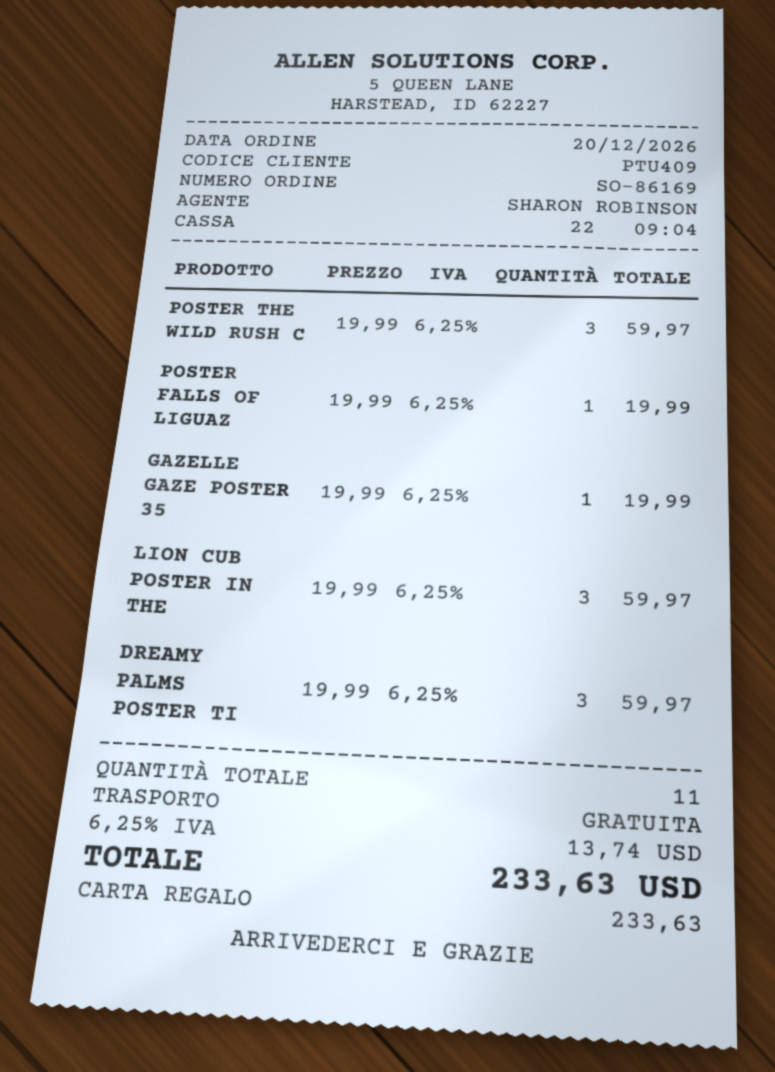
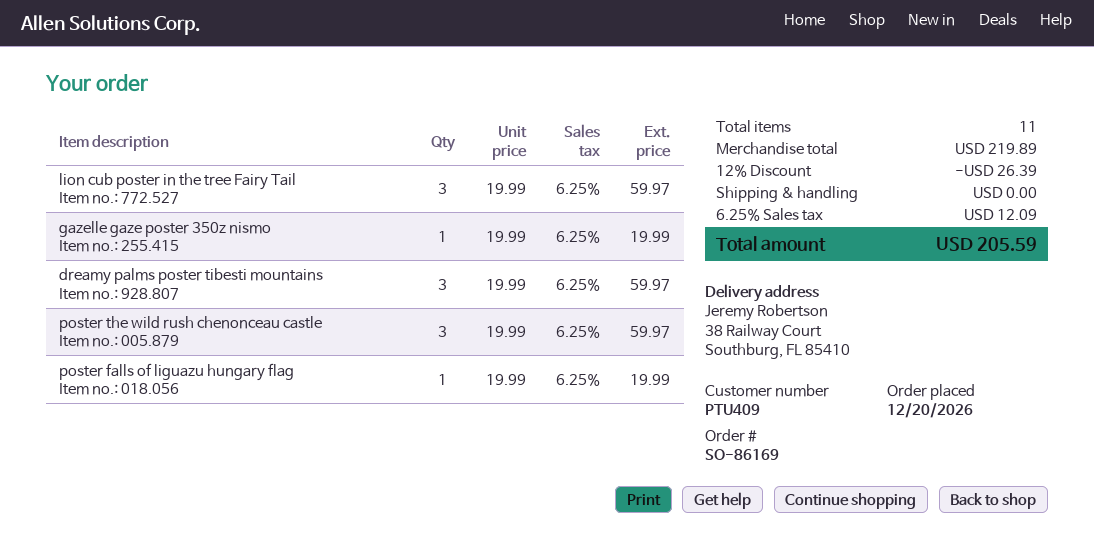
discount: none -> 12% = 26.39
tax: 6.25% = 13.74 -> 6.25% = 12.09
total: 233.63 -> 205.59

